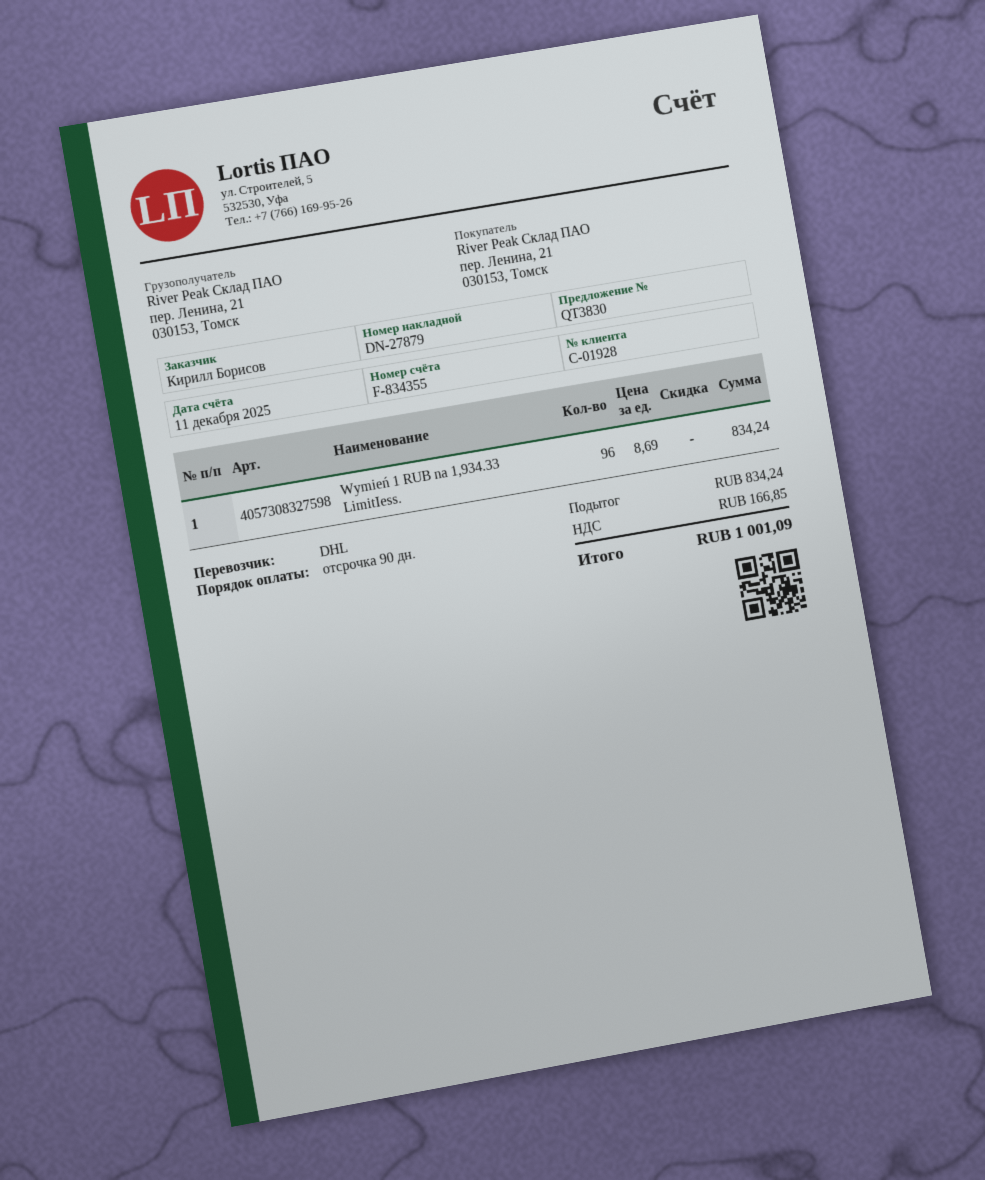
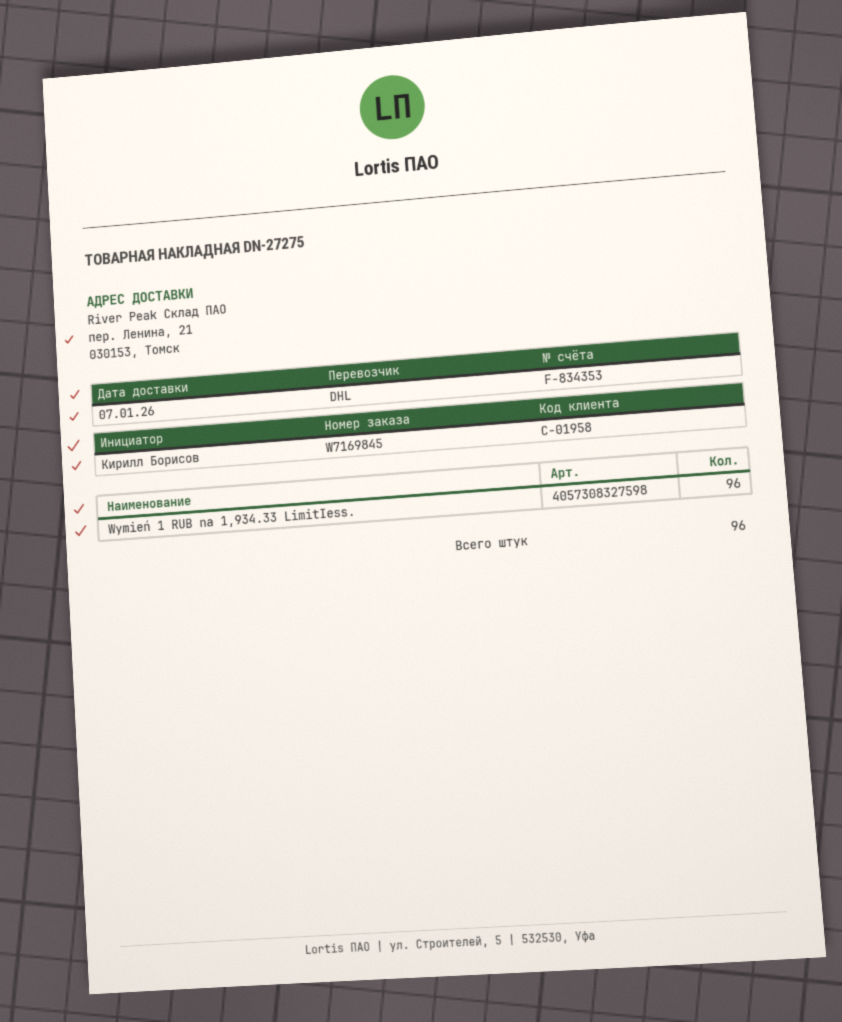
delivery note number: DN-27879 -> DN-27275
invoice number: F-834355 -> F-834353
customer number: C-01928 -> C-01958

